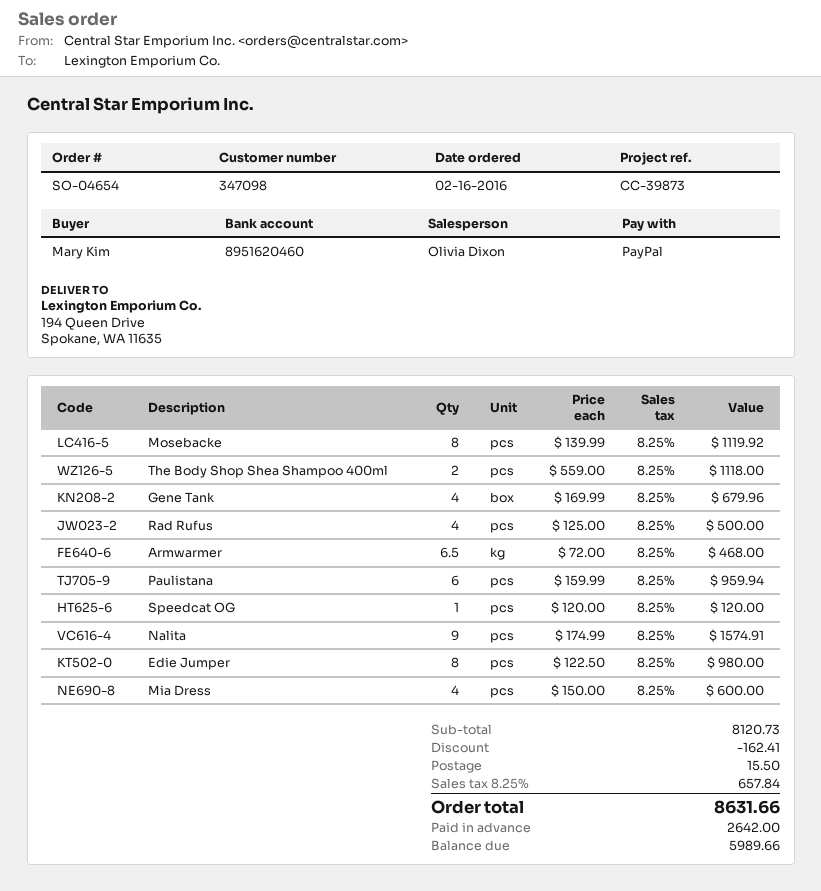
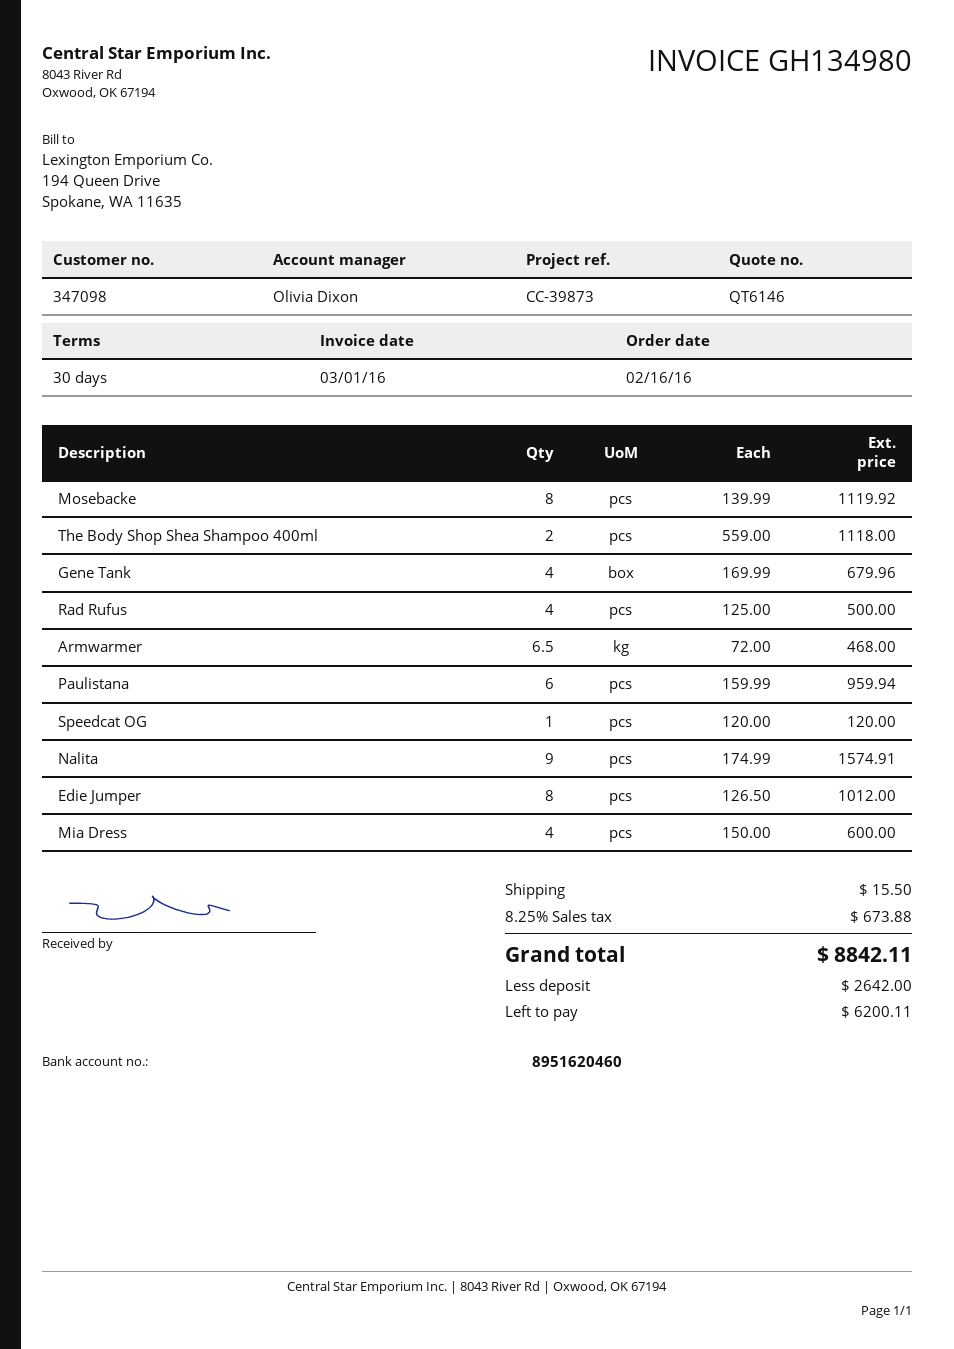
Edie Jumper: 8 x 122.50 = 980.00 -> 8 x 126.50 = 1012.00
discount: 162.41 -> none
tax: 8.25% = 657.84 -> 8.25% = 673.88
total: 8631.66 -> 8842.11
balance: 5989.66 -> 6200.11

